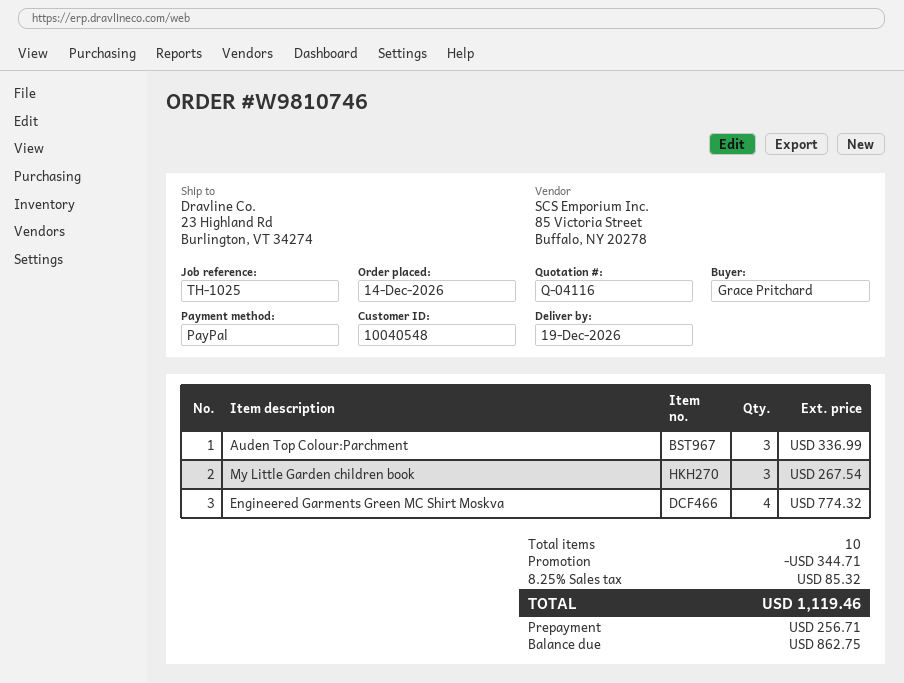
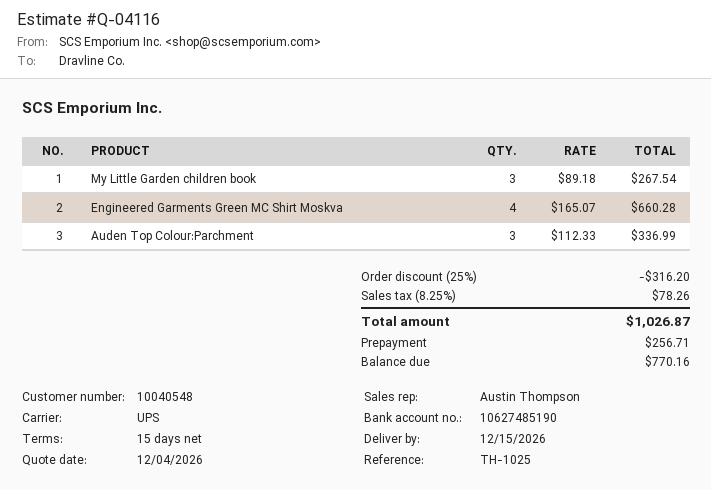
delivery date: 2026-12-19 -> 2026-12-15
Engineered Garments Green MC Shirt Moskva: 4 for 774.32 -> 4 for 660.28
discount: 344.71 -> 316.20
tax: 8.25% = 85.32 -> 8.25% = 78.26
total: 1119.46 -> 1026.87
balance: 862.75 -> 770.16

